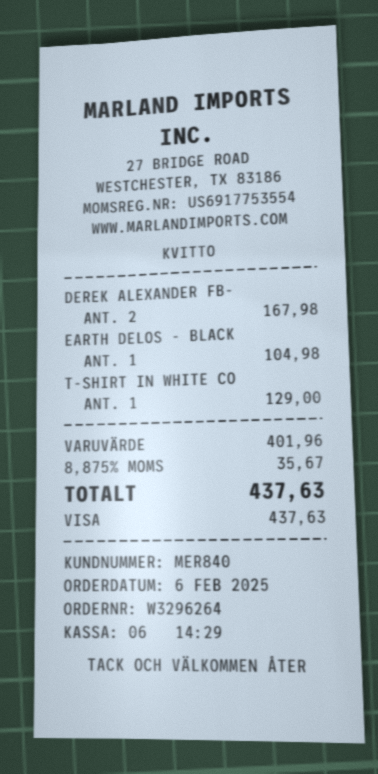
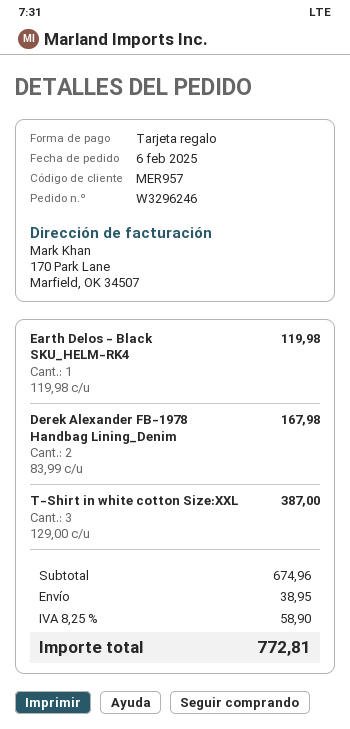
order number: W3296264 -> W3296246
customer number: MER840 -> MER957
payment method: Visa -> gift card
EARTH DELOS - BLACK: 1 for 104.98 -> 1 for 119.98
T-SHIRT IN WHITE CO: 1 for 129.00 -> 3 for 387.00
subtotal: 401.96 -> 674.96
shipping: none -> 38.95
tax: 8.875% = 35.67 -> 8.25% = 58.90
total: 437.63 -> 772.81

